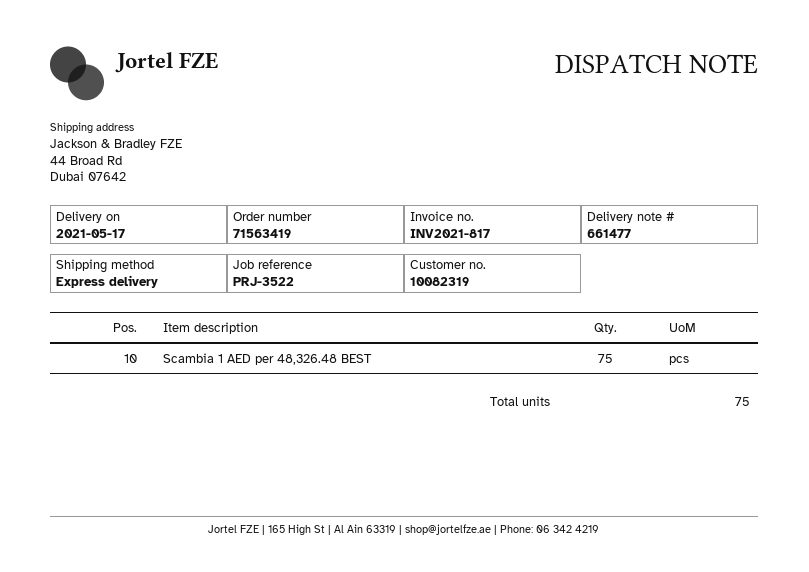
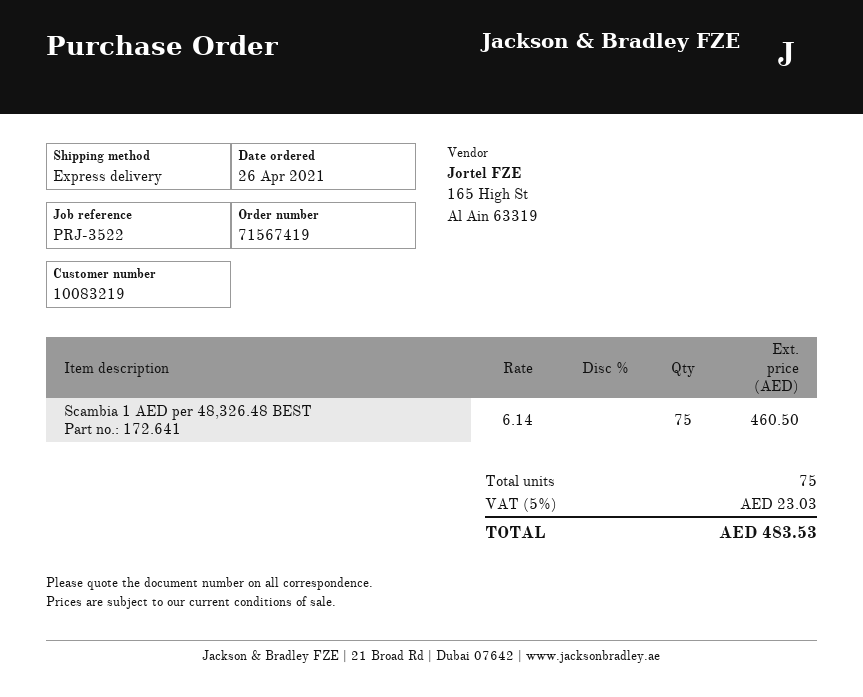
order number: 71563419 -> 71567419
customer number: 10082319 -> 10083219

